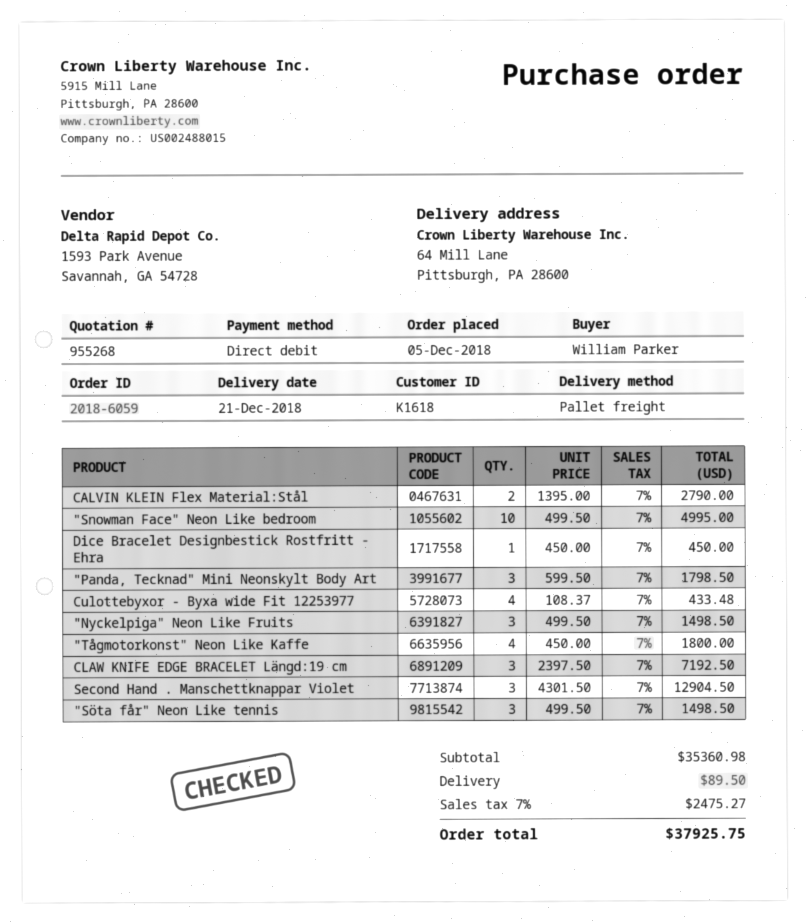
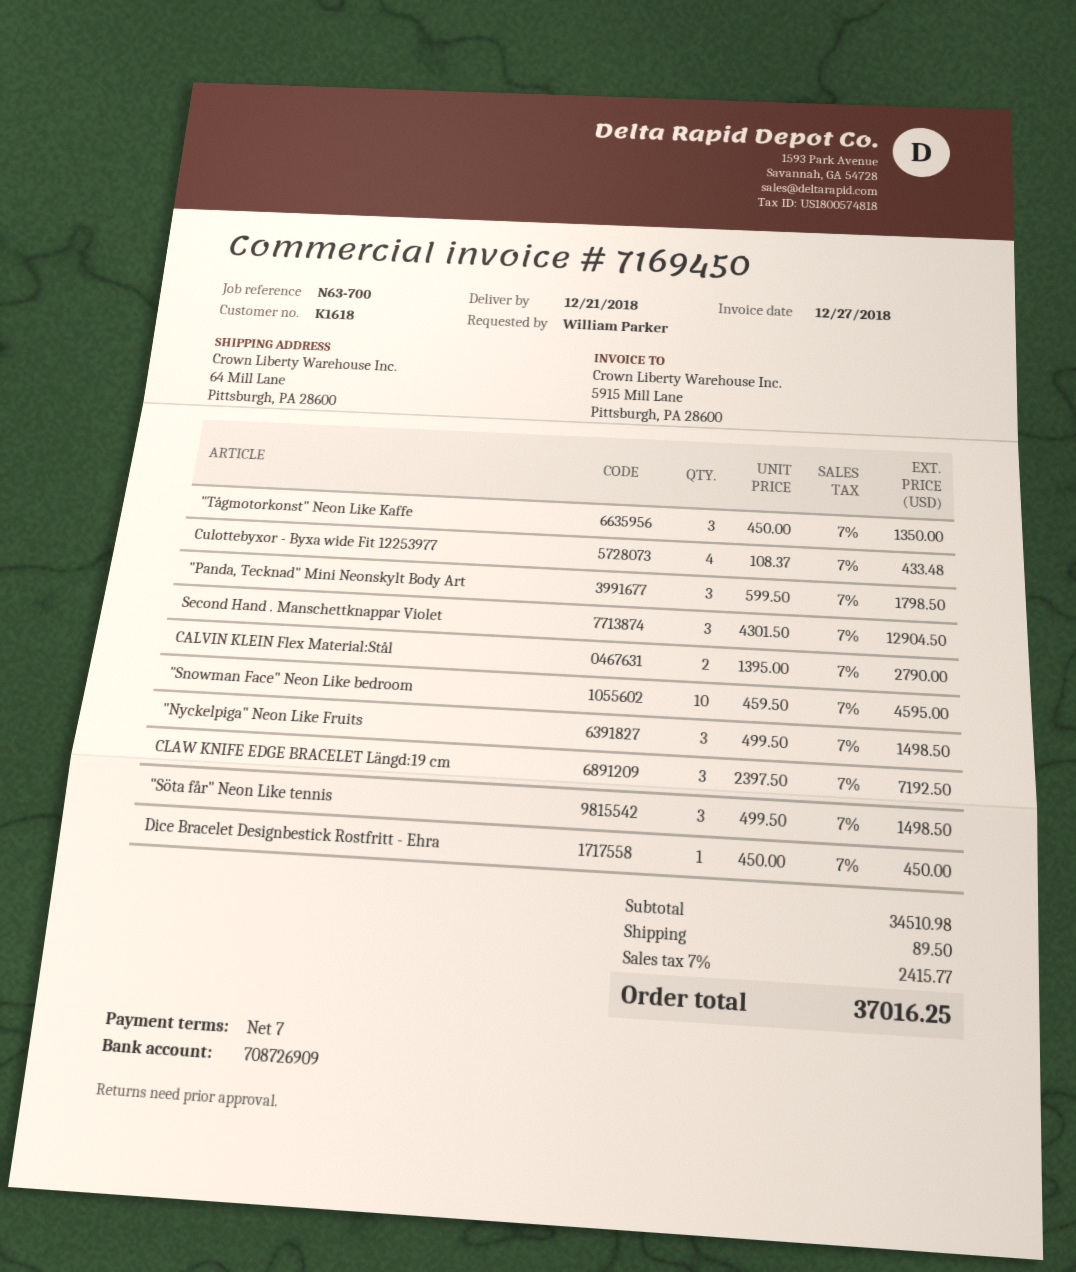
"Snowman Face" Neon Like bedroom: 10 x 499.50 = 4995.00 -> 10 x 459.50 = 4595.00
"Tågmotorkonst" Neon Like Kaffe: 4 x 450.00 = 1800.00 -> 3 x 450.00 = 1350.00
subtotal: 35360.98 -> 34510.98
tax: 7% = 2475.27 -> 7% = 2415.77
total: 37925.75 -> 37016.25

